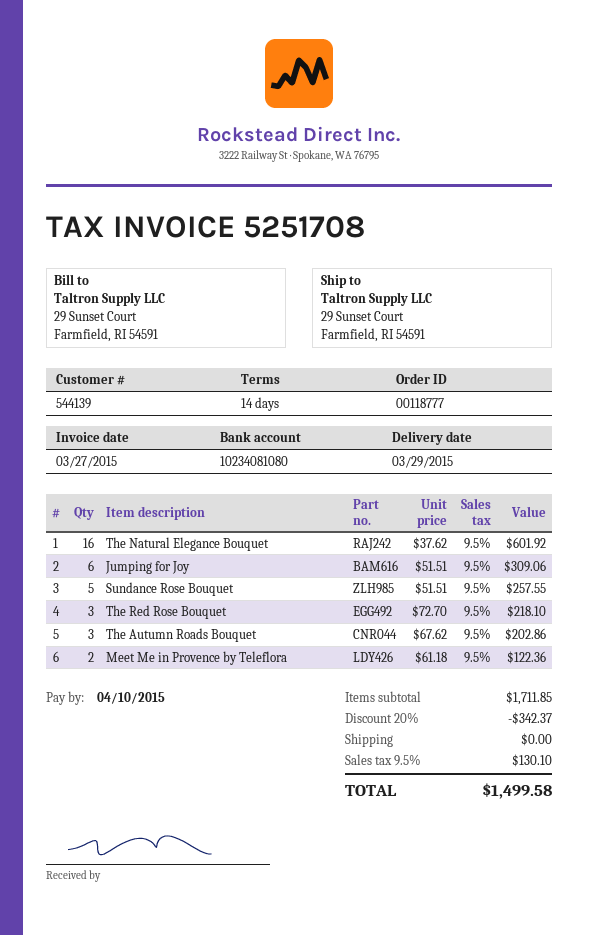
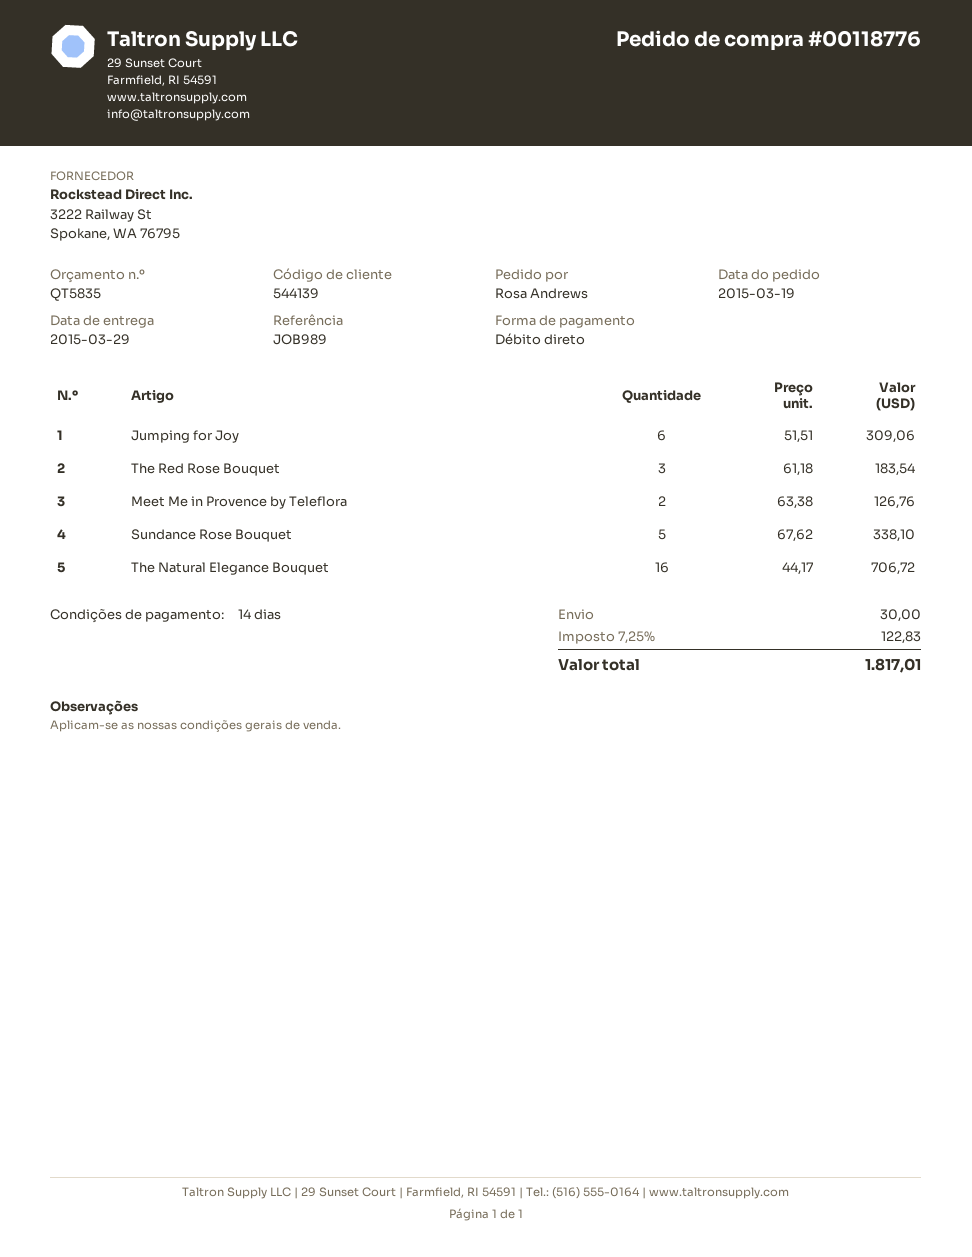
order number: 00118777 -> 00118776
The Natural Elegance Bouquet: 16 x 37.62 = 601.92 -> 16 x 44.17 = 706.72
Sundance Rose Bouquet: 5 x 51.51 = 257.55 -> 5 x 67.62 = 338.10
The Red Rose Bouquet: 3 x 72.70 = 218.10 -> 3 x 61.18 = 183.54
The Autumn Roads Bouquet: 3 x 67.62 = 202.86 -> none
Meet Me in Provence by Teleflora: 2 x 61.18 = 122.36 -> 2 x 63.38 = 126.76
discount: 20% = 342.37 -> none
shipping: 0.00 -> 30.00
tax: 9.5% = 130.10 -> 7.25% = 122.83
total: 1499.58 -> 1817.01

